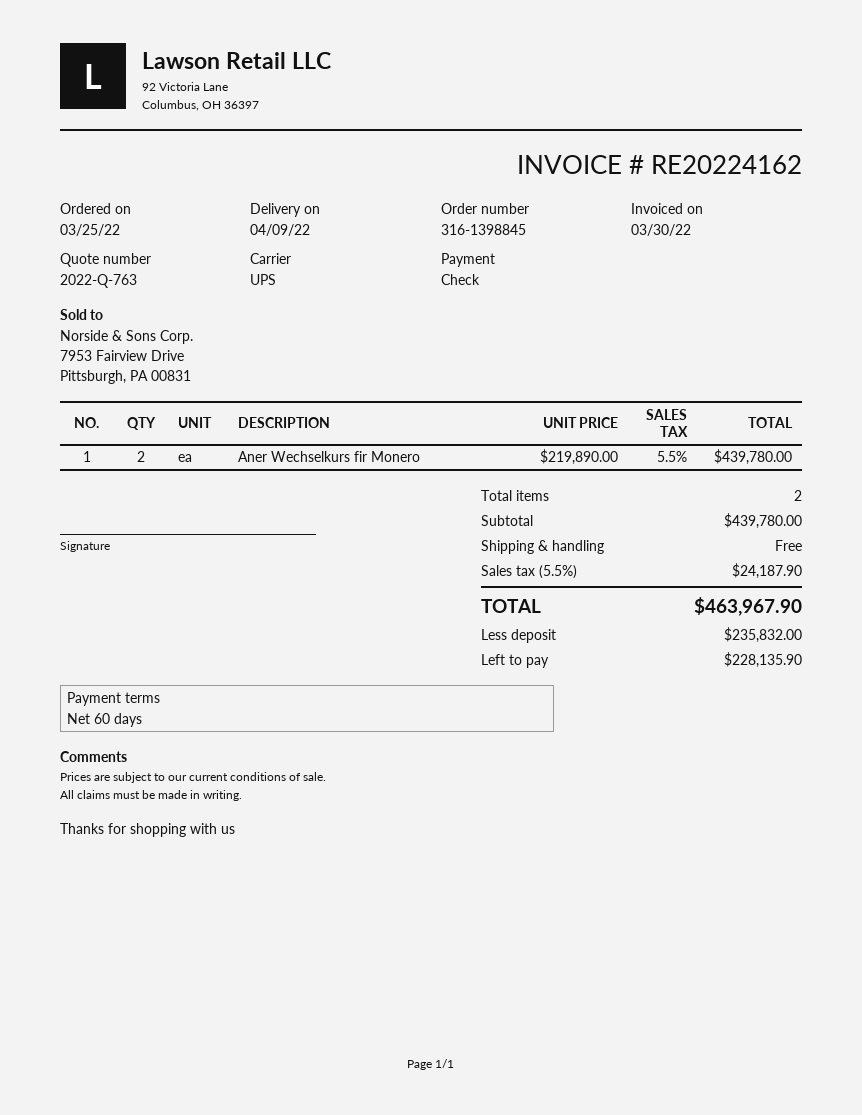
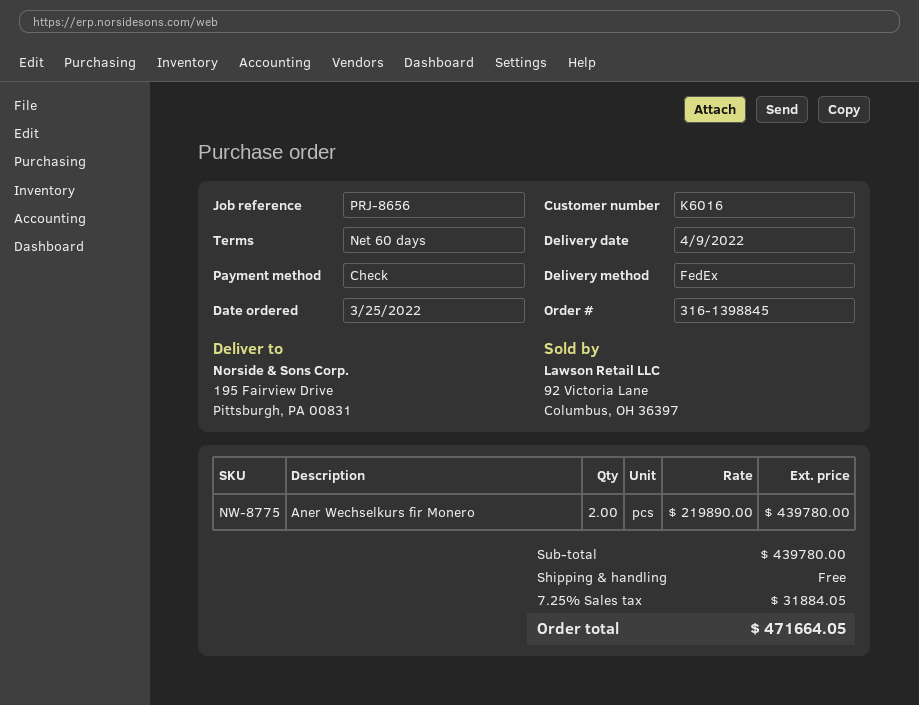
shipping method: UPS -> FedEx
tax: 5.5% = 24187.90 -> 7.25% = 31884.05
total: 463967.90 -> 471664.05

